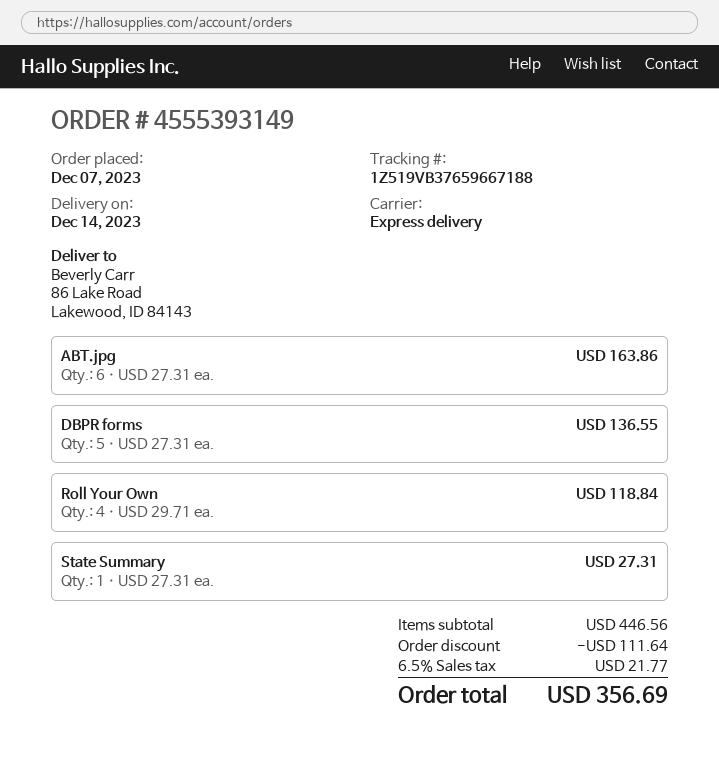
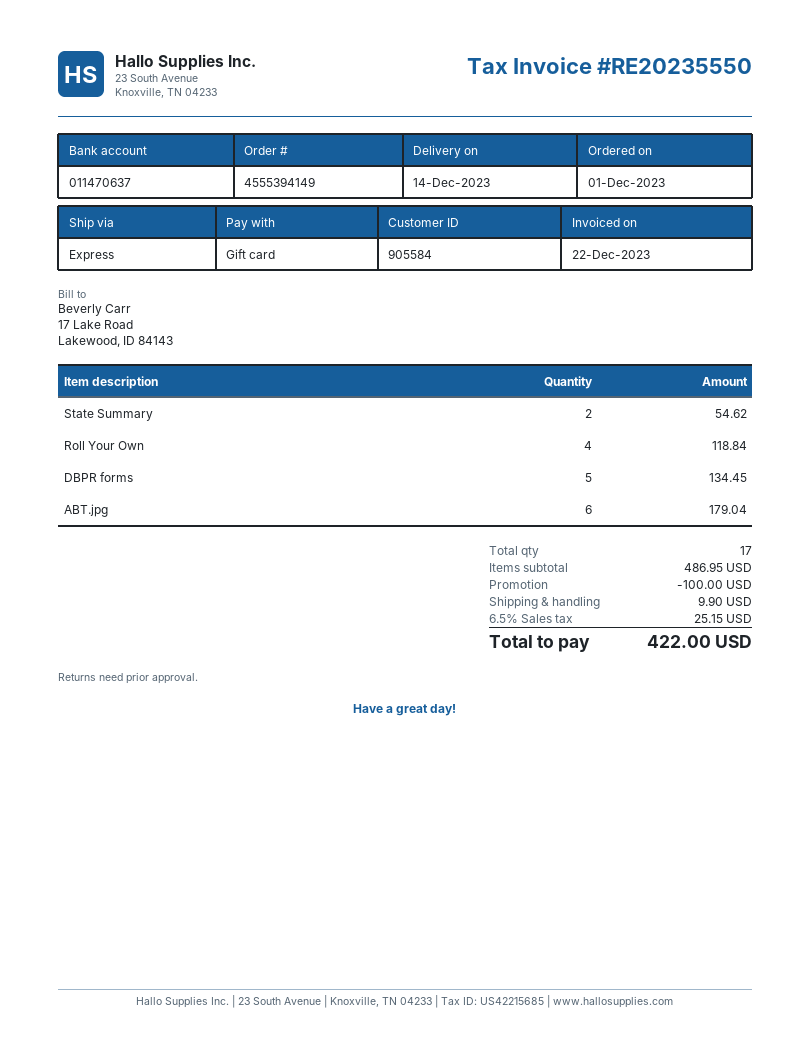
order number: 4555393149 -> 4555394149
order date: 2023-12-07 -> 2023-12-01
ABT.jpg: 6 for 163.86 -> 6 for 179.04
DBPR forms: 5 for 136.55 -> 5 for 134.45
State Summary: 1 for 27.31 -> 2 for 54.62
subtotal: 446.56 -> 486.95
discount: 111.64 -> 100.00
shipping: none -> 9.90
tax: 6.5% = 21.77 -> 6.5% = 25.15
total: 356.69 -> 422.00

